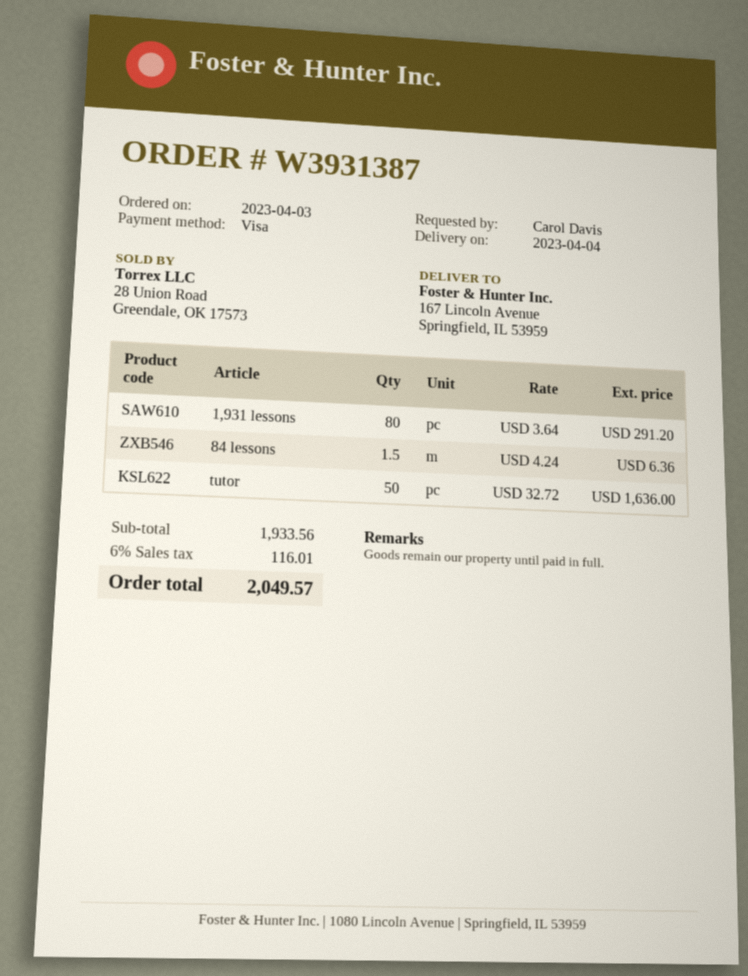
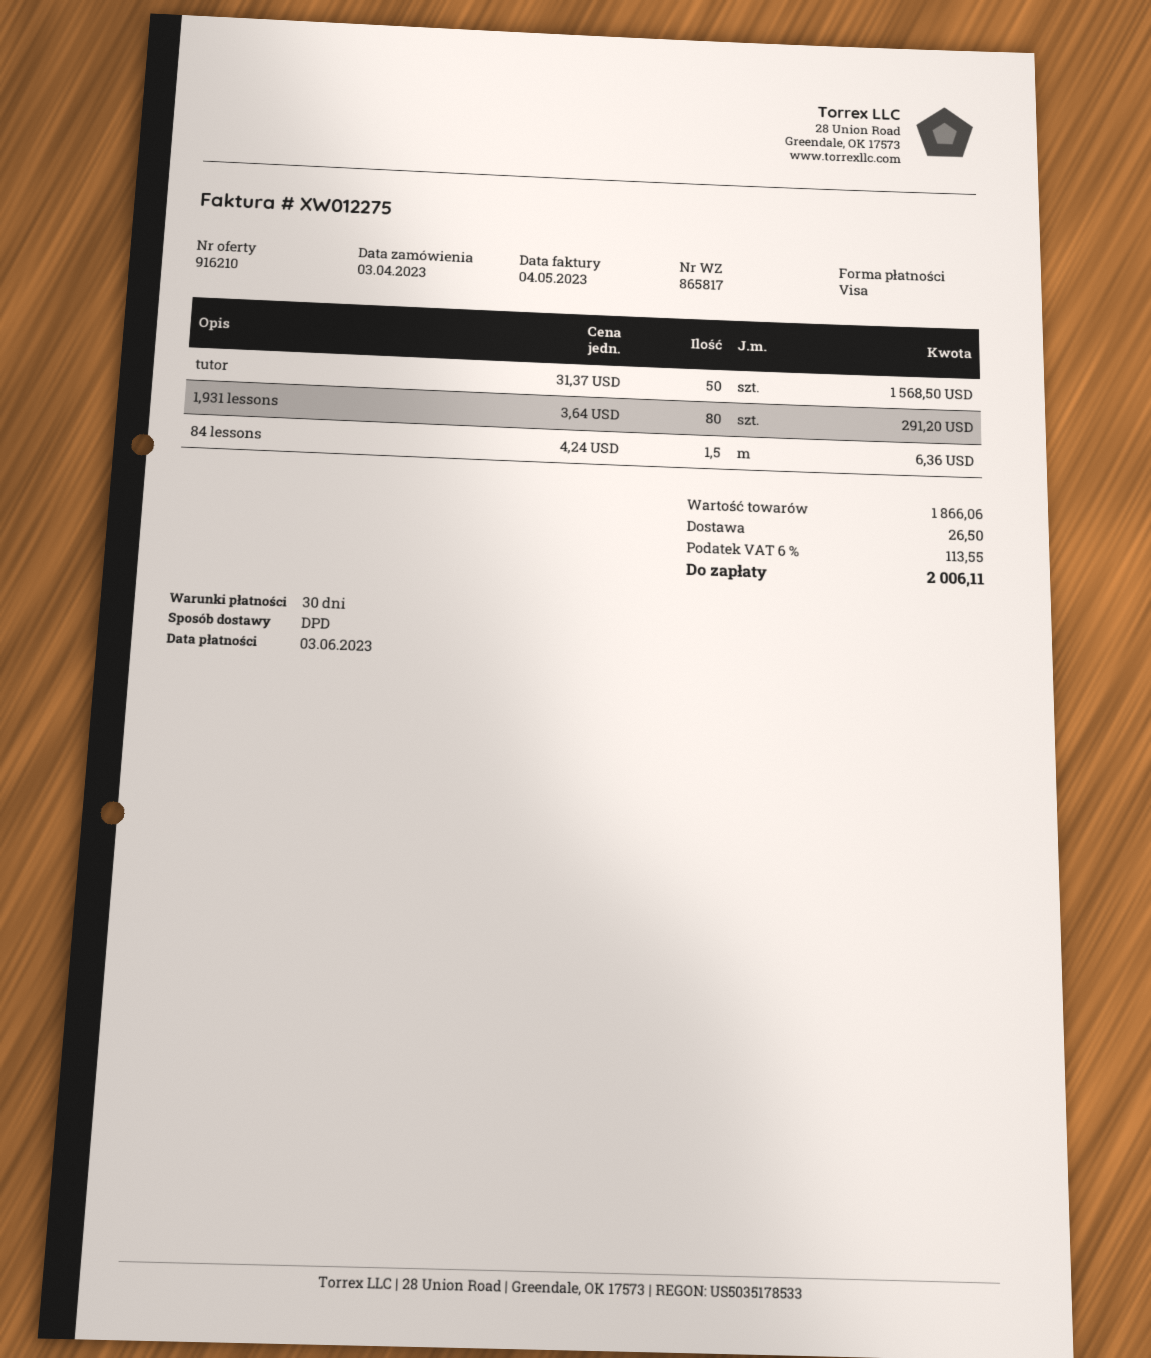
tutor: 50 x 32.72 = 1636.00 -> 50 x 31.37 = 1568.50
subtotal: 1933.56 -> 1866.06
shipping: none -> 26.50
tax: 6% = 116.01 -> 6% = 113.55
total: 2049.57 -> 2006.11

